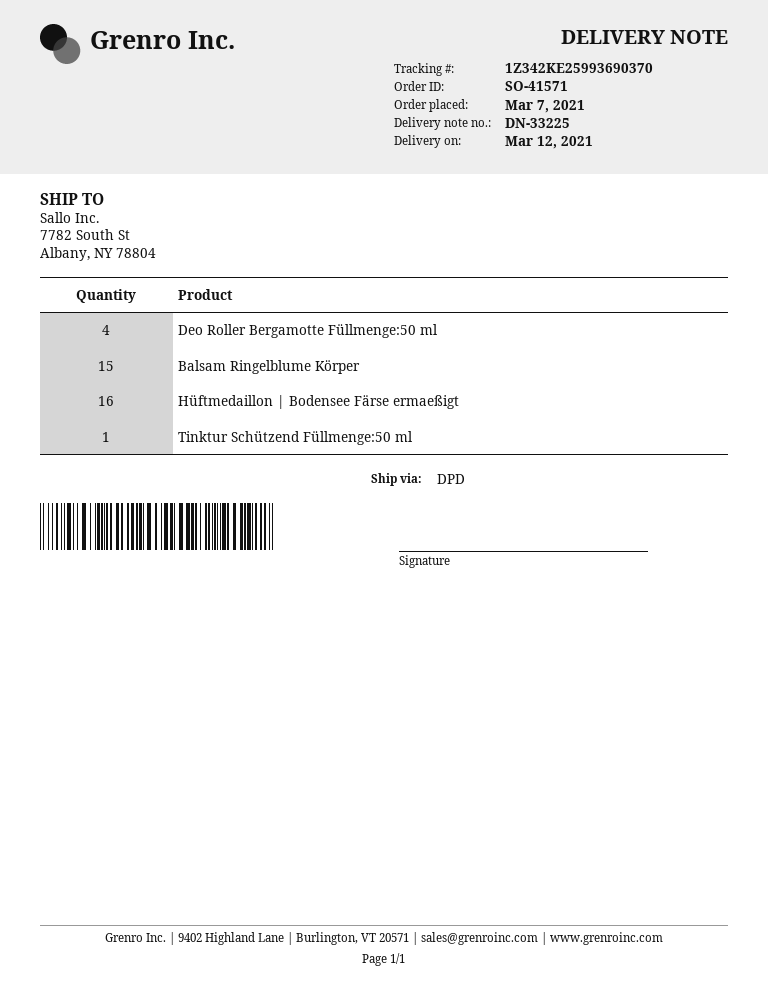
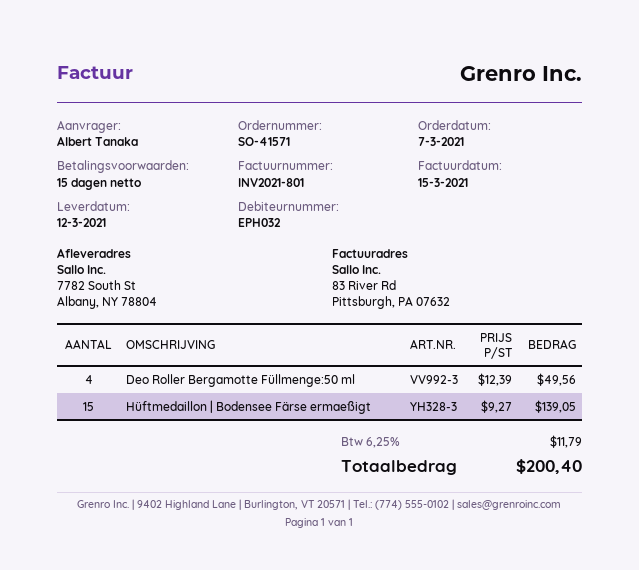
Balsam Ringelblume Körper: 15 -> none
Hüftmedaillon | Bodensee Färse ermaeßigt: 16 -> 15
Tinktur Schützend Füllmenge:50 ml: 1 -> none

